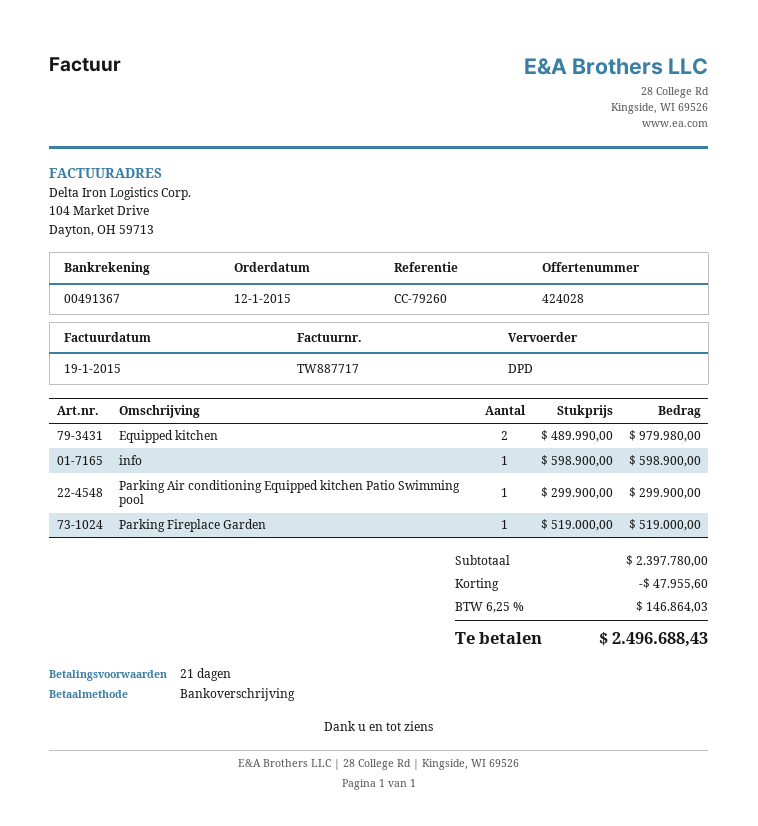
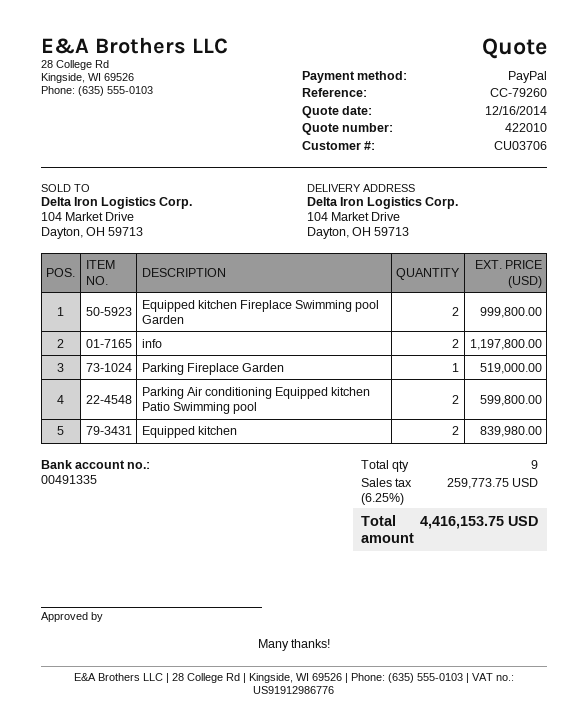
quote number: 424028 -> 422010
payment method: bank transfer -> PayPal
bank account: 00491367 -> 00491335
Equipped kitchen: 2 for 979980.00 -> 2 for 839980.00
info: 1 for 598900.00 -> 2 for 1197800.00
Parking Air conditioning Equipped kitchen Patio Swimming pool: 1 for 299900.00 -> 2 for 599800.00
Equipped kitchen Fireplace Swimming pool Garden: none -> 2 for 999800.00
discount: 47955.60 -> none
tax: 6.25% = 146864.03 -> 6.25% = 259773.75
total: 2496688.43 -> 4416153.75

